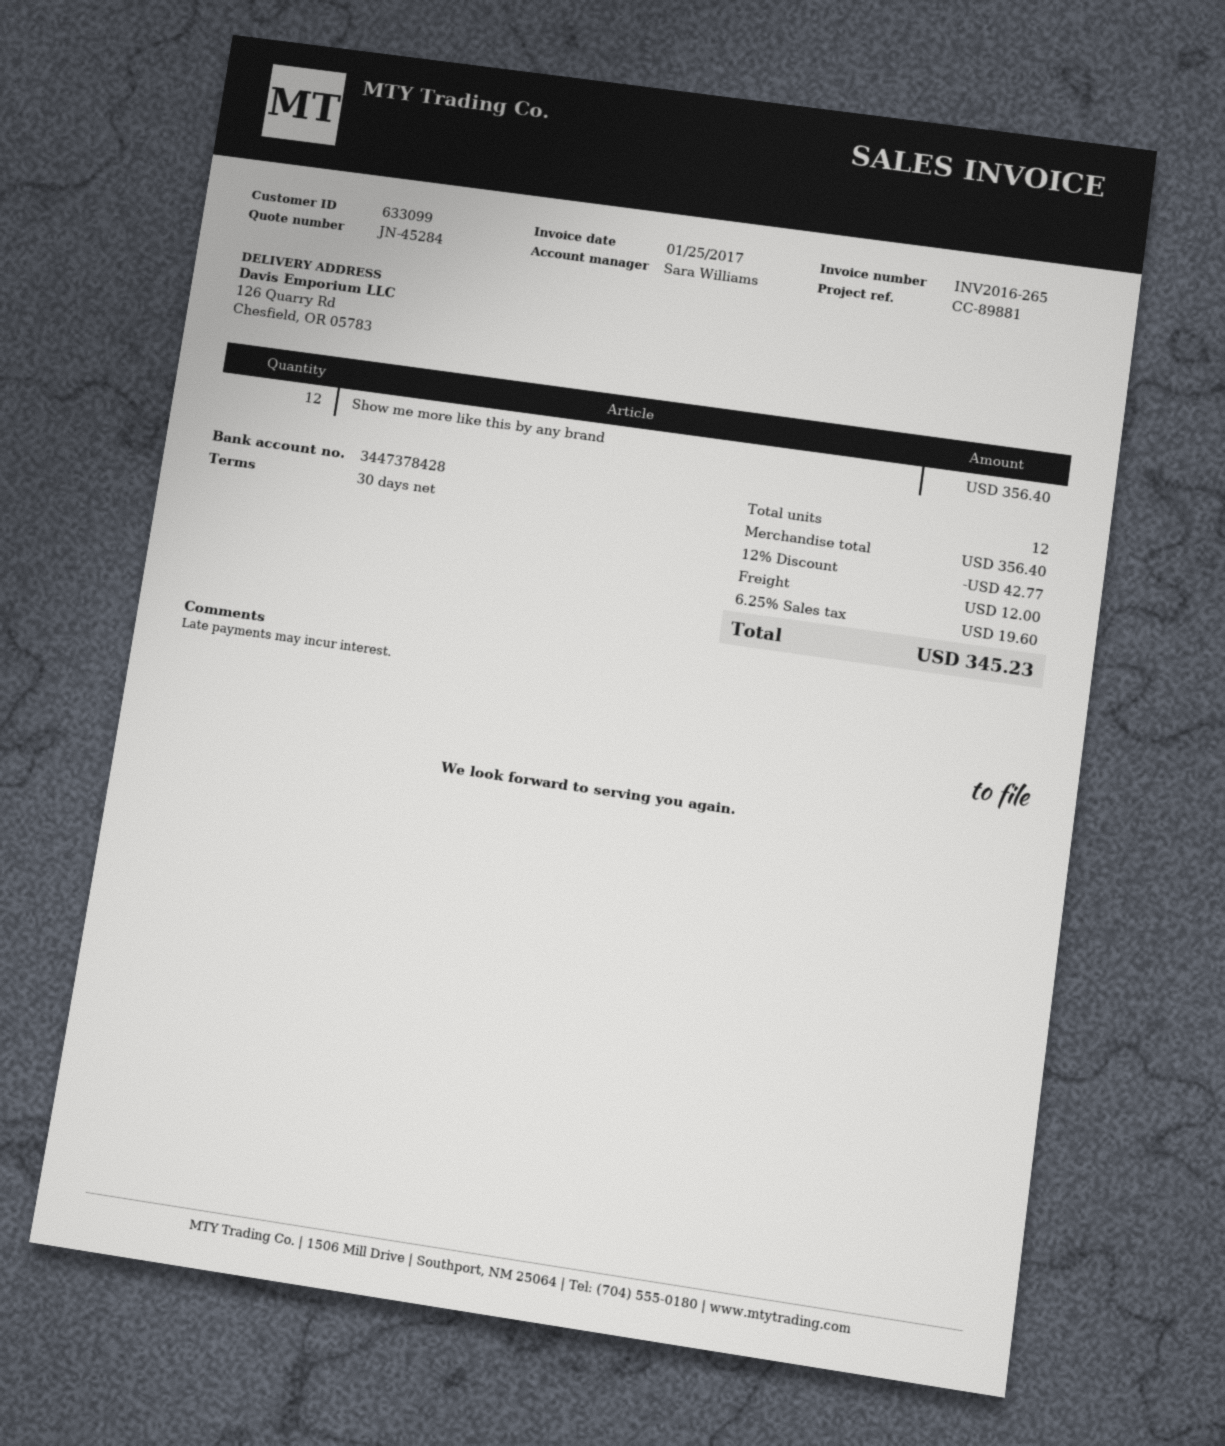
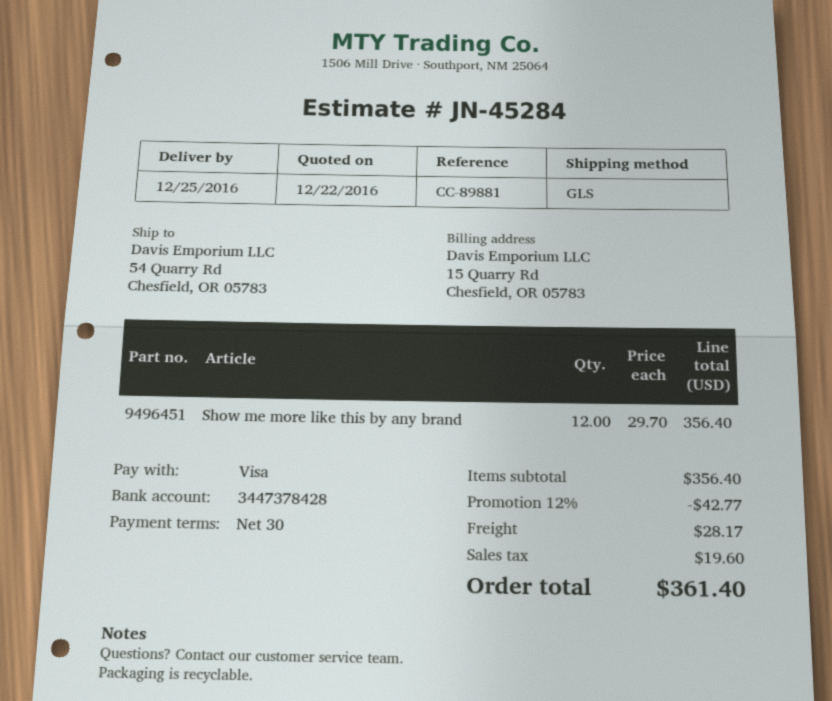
ship to: 126 Quarry Rd, Chesfield, OR 05783 -> 54 Quarry Rd, Chesfield, OR 05783
shipping: 12.00 -> 28.17
total: 345.23 -> 361.40

